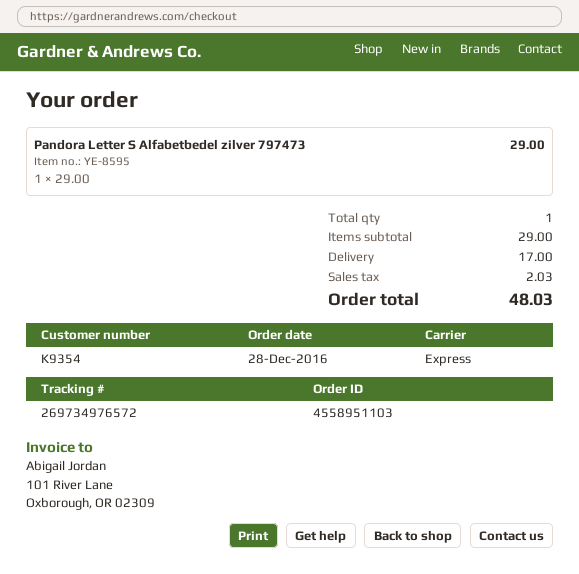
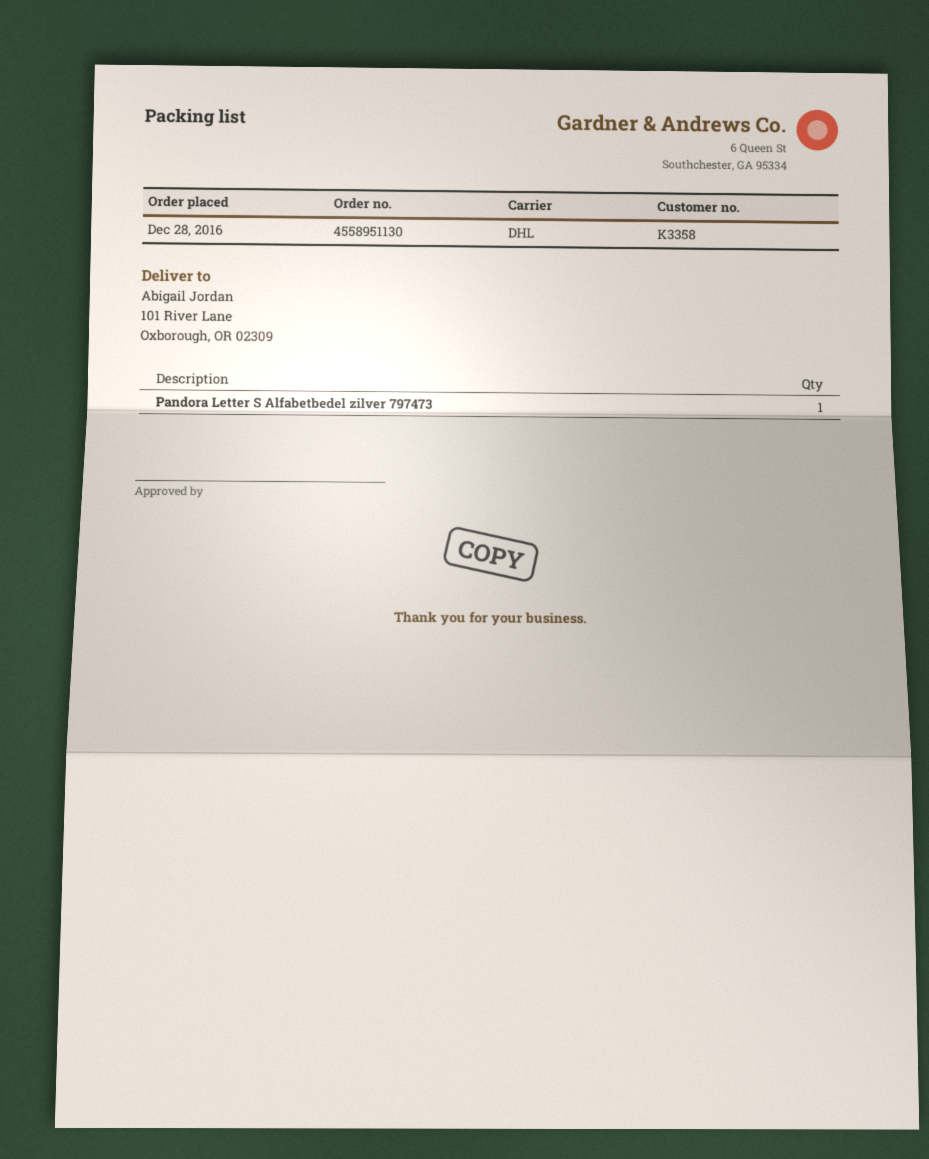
order number: 4558951103 -> 4558951130
customer number: K9354 -> K3358
shipping method: express -> DHL

